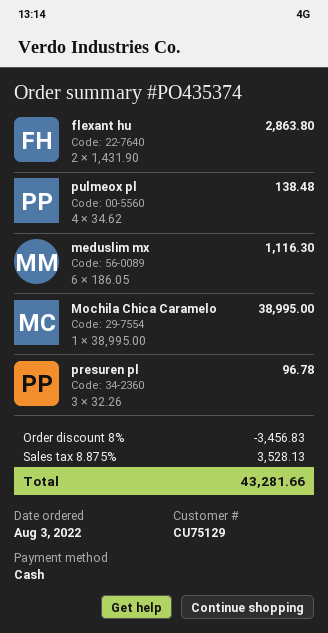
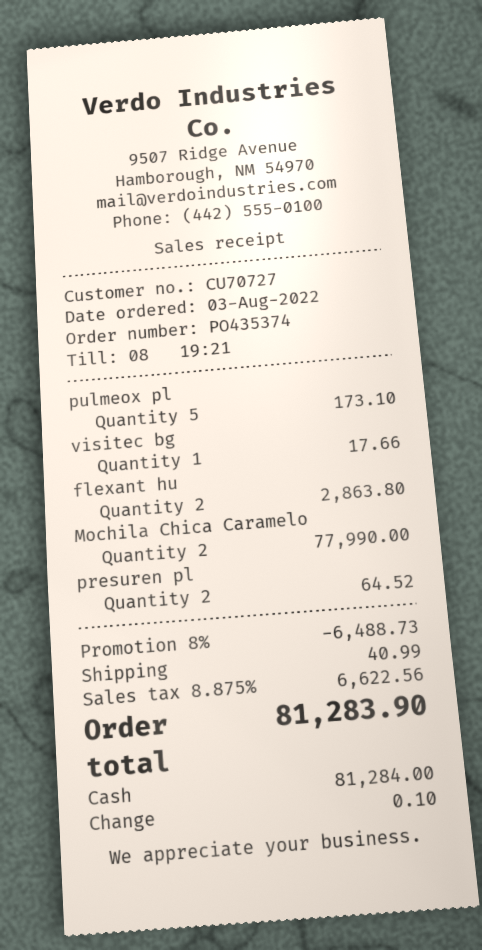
customer number: CU75129 -> CU70727
pulmeox pl: 4 for 138.48 -> 5 for 173.10
meduslim mx: 6 for 1116.30 -> none
Mochila Chica Caramelo: 1 for 38995.00 -> 2 for 77990.00
presuren pl: 3 for 96.78 -> 2 for 64.52
visitec bg: none -> 1 for 17.66
discount: 8% = 3456.83 -> 8% = 6488.73
shipping: none -> 40.99
tax: 8.875% = 3528.13 -> 8.875% = 6622.56
total: 43281.66 -> 81283.90

